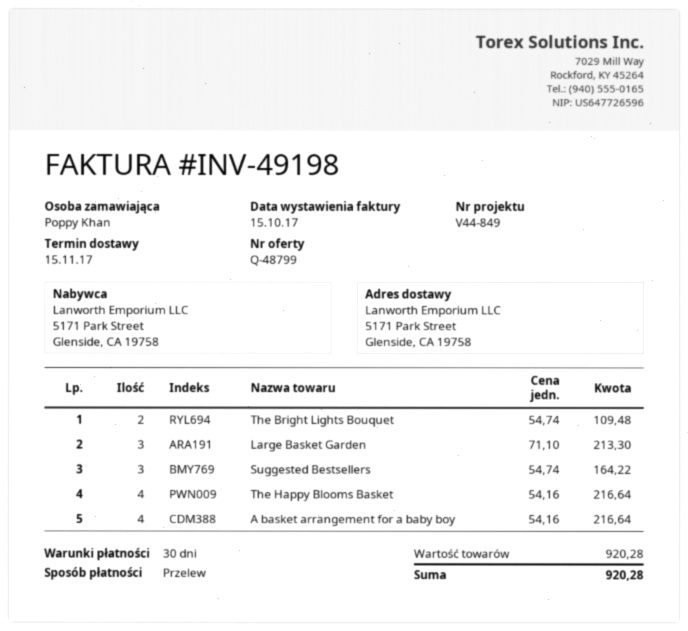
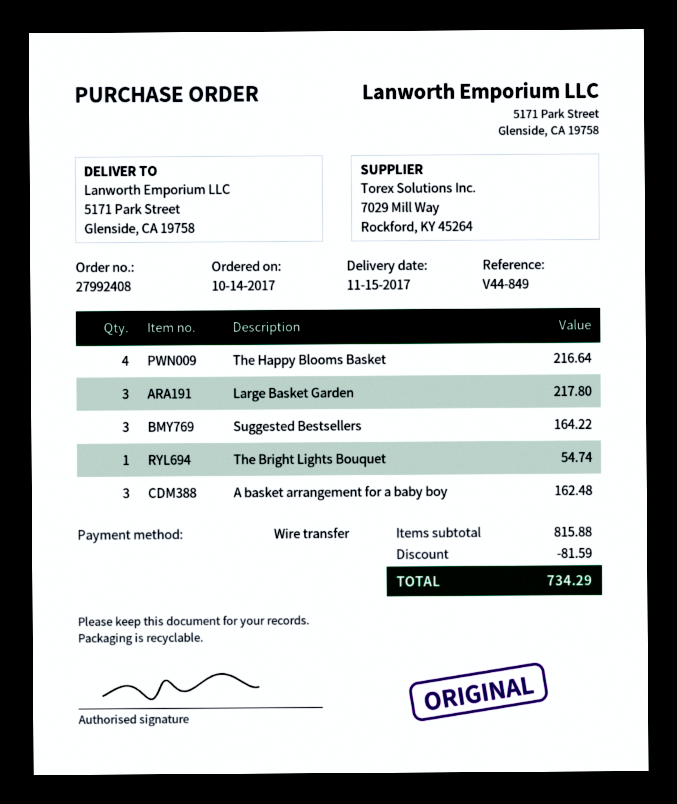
The Bright Lights Bouquet: 2 for 109.48 -> 1 for 54.74
Large Basket Garden: 3 for 213.30 -> 3 for 217.80
A basket arrangement for a baby boy: 4 for 216.64 -> 3 for 162.48
subtotal: 920.28 -> 815.88
discount: none -> 81.59
total: 920.28 -> 734.29

